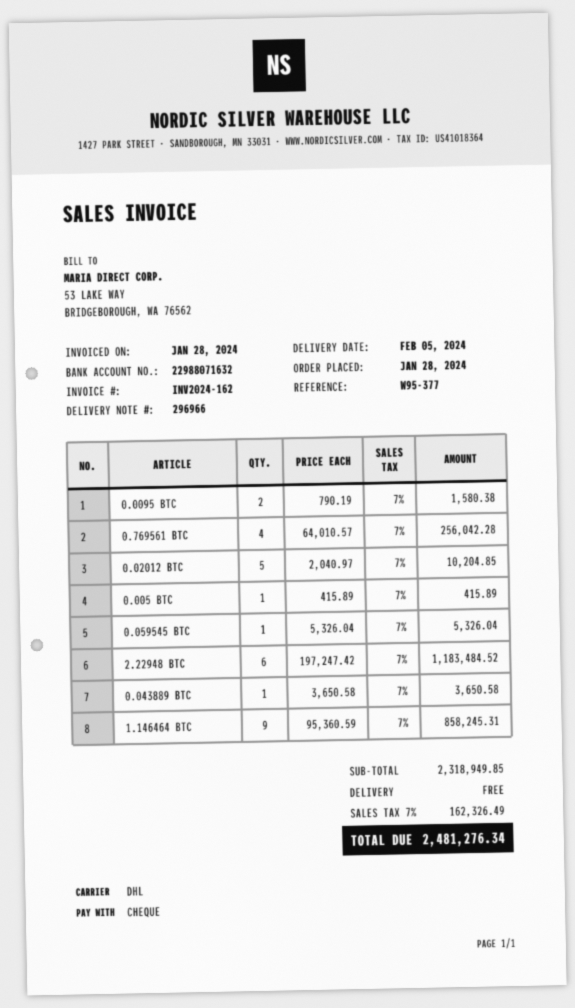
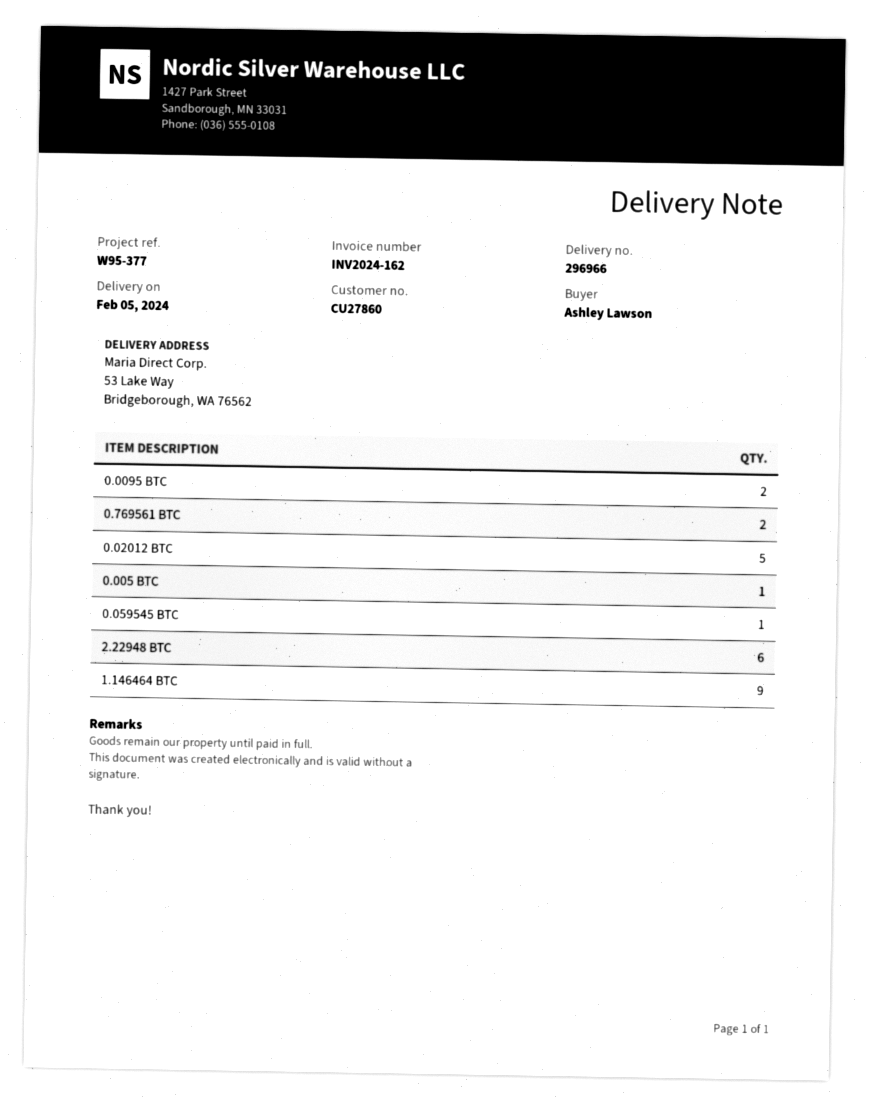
0.769561 BTC: 4 -> 2
0.043889 BTC: 1 -> none

